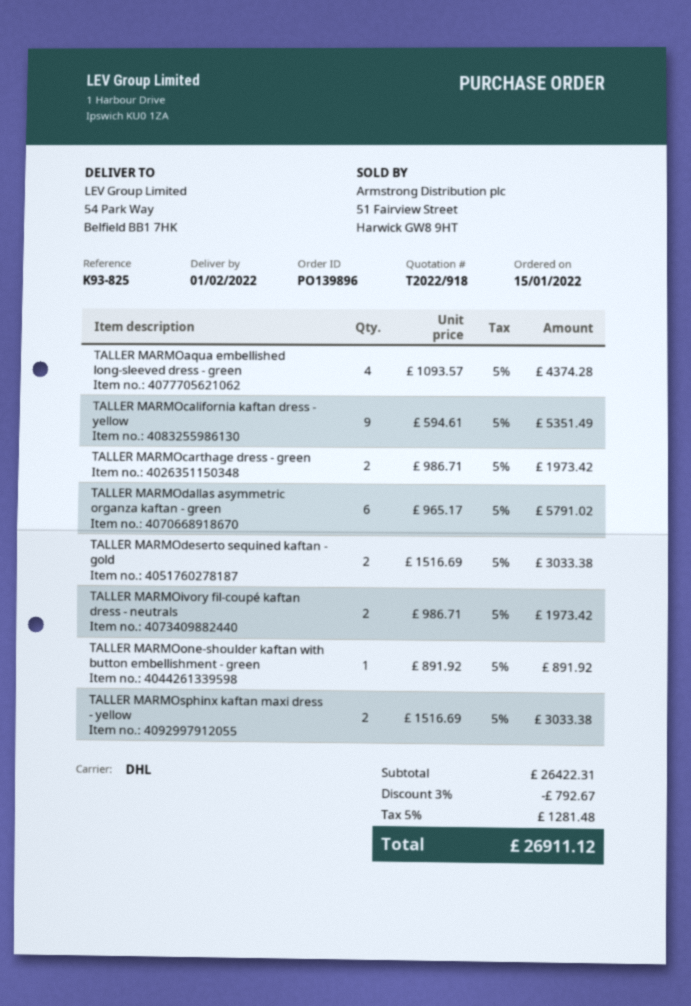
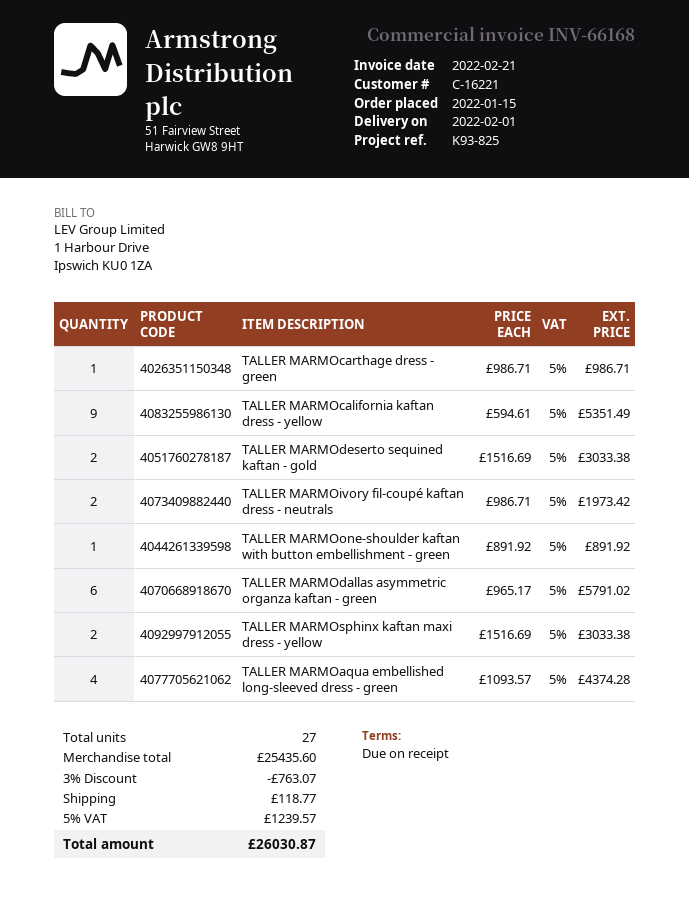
TALLER MARMOcarthage dress - green: 2 x 986.71 = 1973.42 -> 1 x 986.71 = 986.71
subtotal: 26422.31 -> 25435.60
discount: 3% = 792.67 -> 3% = 763.07
shipping: none -> 118.77
tax: 5% = 1281.48 -> 5% = 1239.57
total: 26911.12 -> 26030.87

